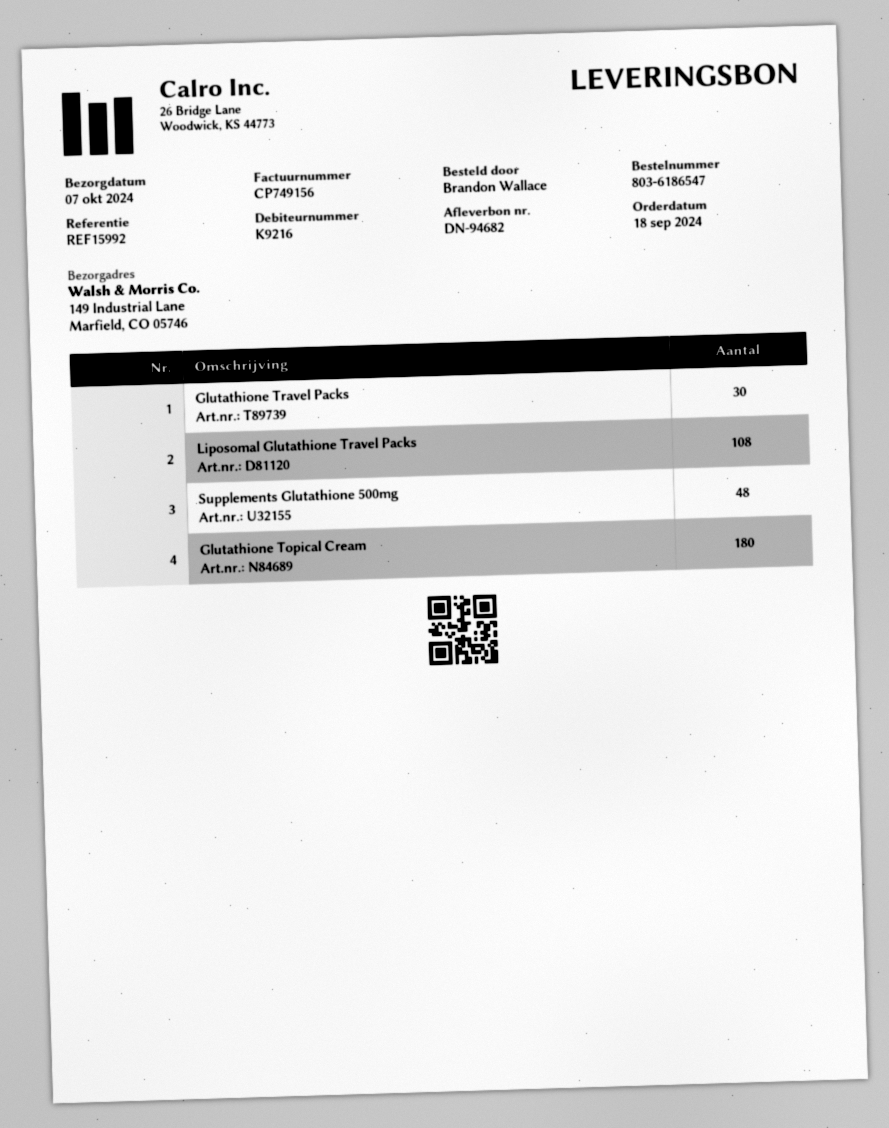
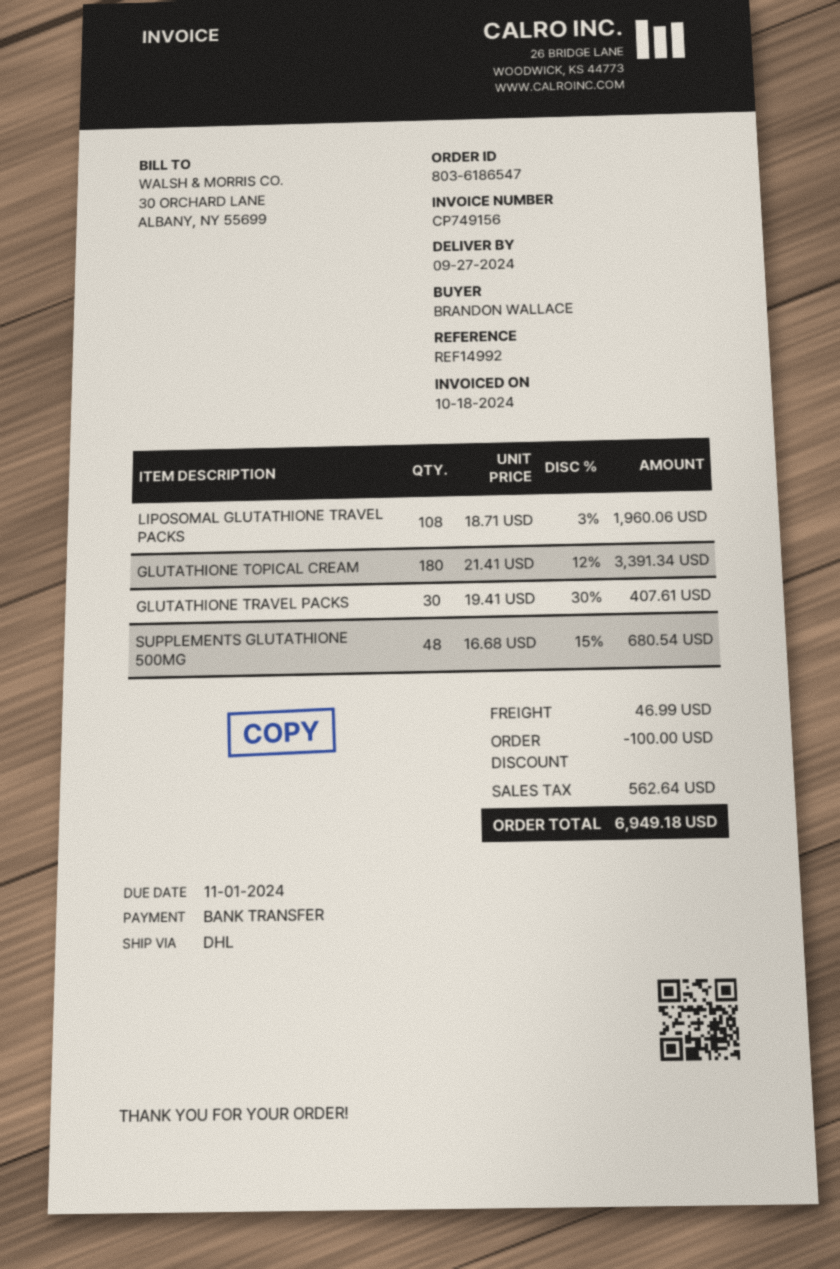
delivery date: 2024-10-07 -> 2024-09-27
reference: REF15992 -> REF14992

